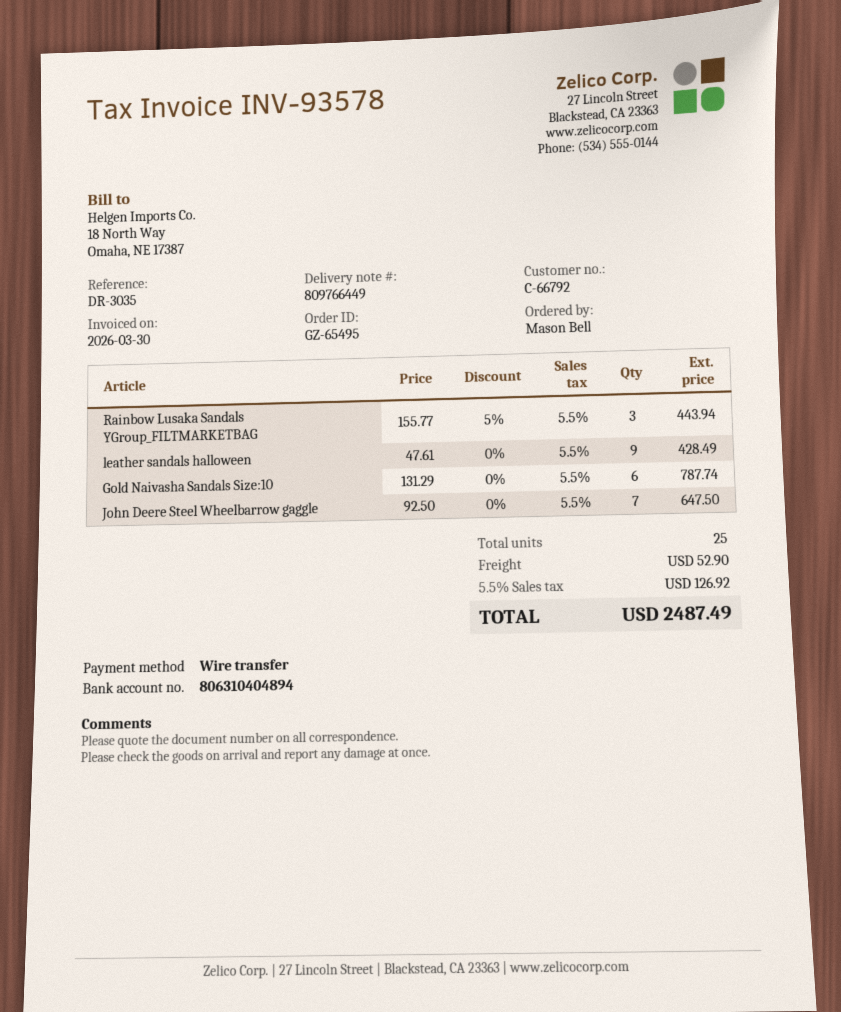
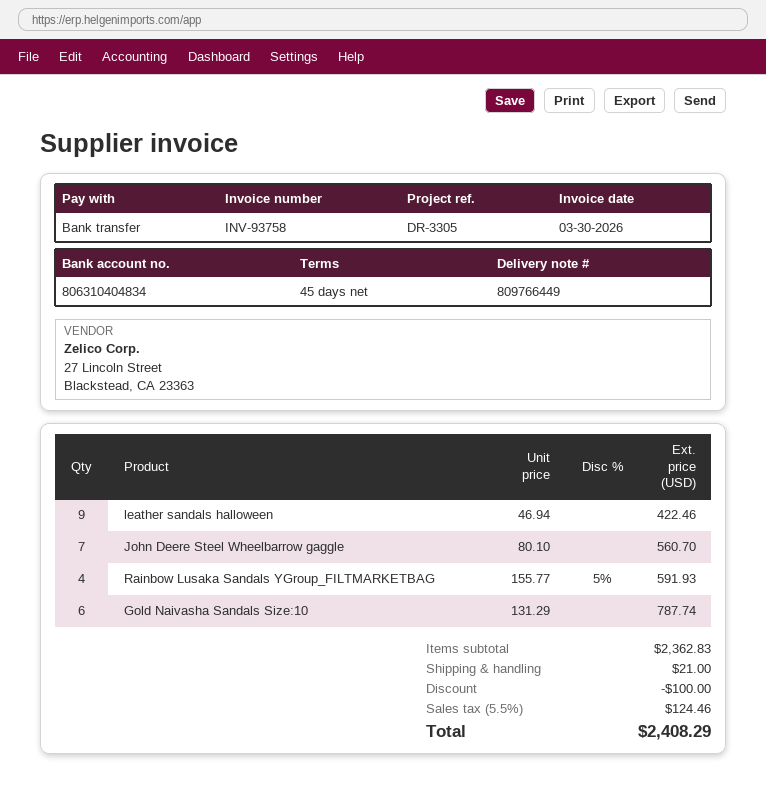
invoice number: INV-93578 -> INV-93758
reference: DR-3035 -> DR-3305
bank account: 806310404894 -> 806310404834
Rainbow Lusaka Sandals YGroup_FILTMARKETBAG: 3 x 155.77 - 5% = 443.94 -> 4 x 155.77 - 5% = 591.93
leather sandals halloween: 9 x 47.61 = 428.49 -> 9 x 46.94 = 422.46
John Deere Steel Wheelbarrow gaggle: 7 x 92.50 = 647.50 -> 7 x 80.10 = 560.70
discount: none -> 100.00
shipping: 52.90 -> 21.00
tax: 5.5% = 126.92 -> 5.5% = 124.46
total: 2487.49 -> 2408.29

